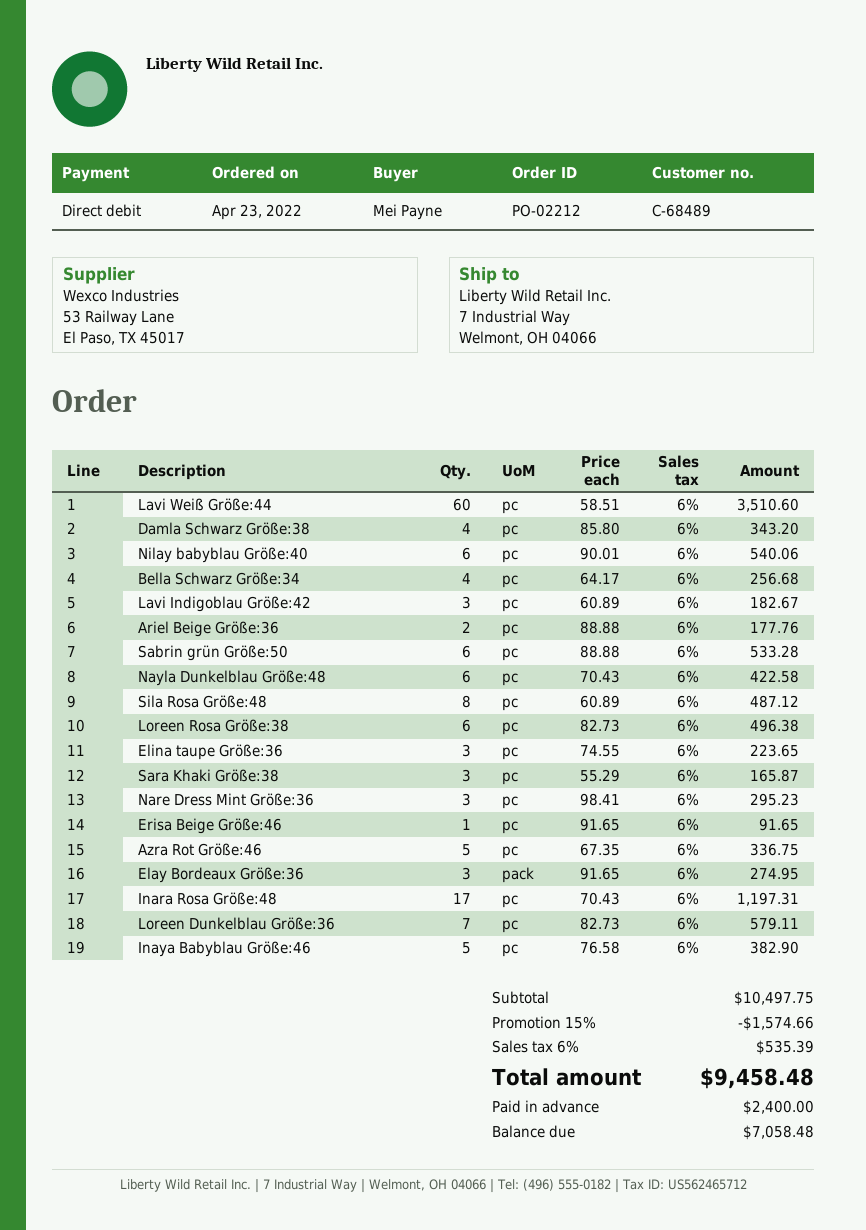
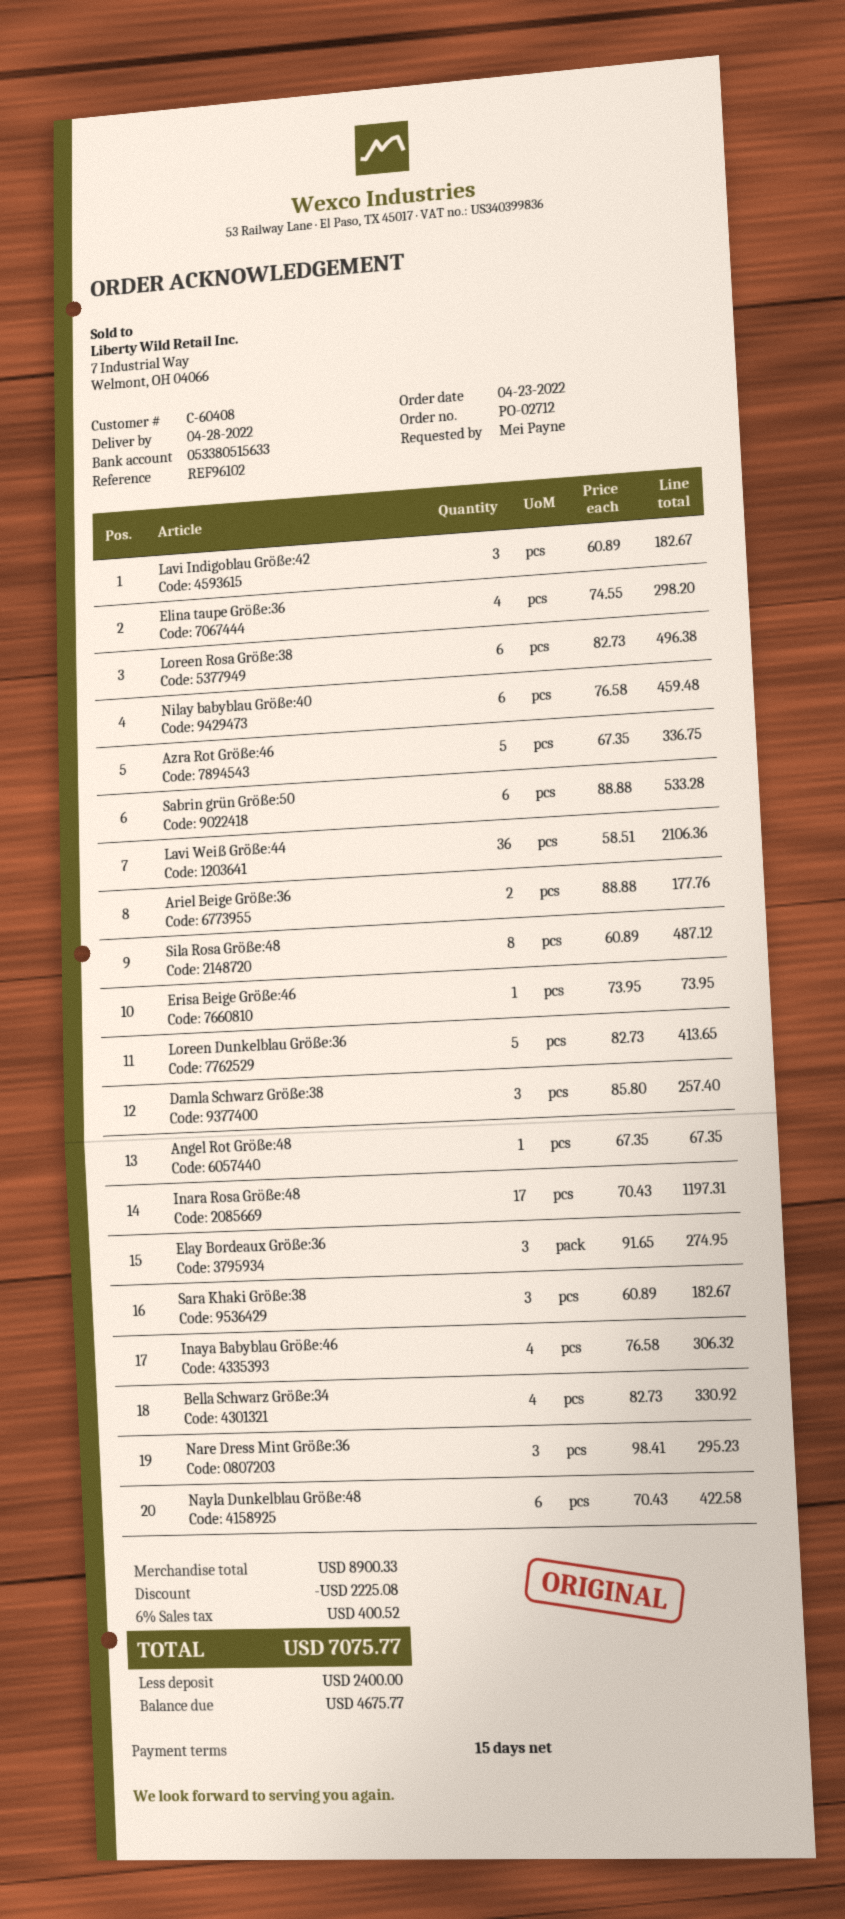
order number: PO-02212 -> PO-02712
customer number: C-68489 -> C-60408
Lavi Weiß Größe:44: 60 x 58.51 = 3510.60 -> 36 x 58.51 = 2106.36
Damla Schwarz Größe:38: 4 x 85.80 = 343.20 -> 3 x 85.80 = 257.40
Nilay babyblau Größe:40: 6 x 90.01 = 540.06 -> 6 x 76.58 = 459.48
Bella Schwarz Größe:34: 4 x 64.17 = 256.68 -> 4 x 82.73 = 330.92
Elina taupe Größe:36: 3 x 74.55 = 223.65 -> 4 x 74.55 = 298.20
Sara Khaki Größe:38: 3 x 55.29 = 165.87 -> 3 x 60.89 = 182.67
Erisa Beige Größe:46: 1 x 91.65 = 91.65 -> 1 x 73.95 = 73.95
Loreen Dunkelblau Größe:36: 7 x 82.73 = 579.11 -> 5 x 82.73 = 413.65
Inaya Babyblau Größe:46: 5 x 76.58 = 382.90 -> 4 x 76.58 = 306.32
Angel Rot Größe:48: none -> 1 x 67.35 = 67.35
subtotal: 10497.75 -> 8900.33
discount: 1574.66 -> 2225.08
tax: 6% = 535.39 -> 6% = 400.52
total: 9458.48 -> 7075.77
balance: 7058.48 -> 4675.77

